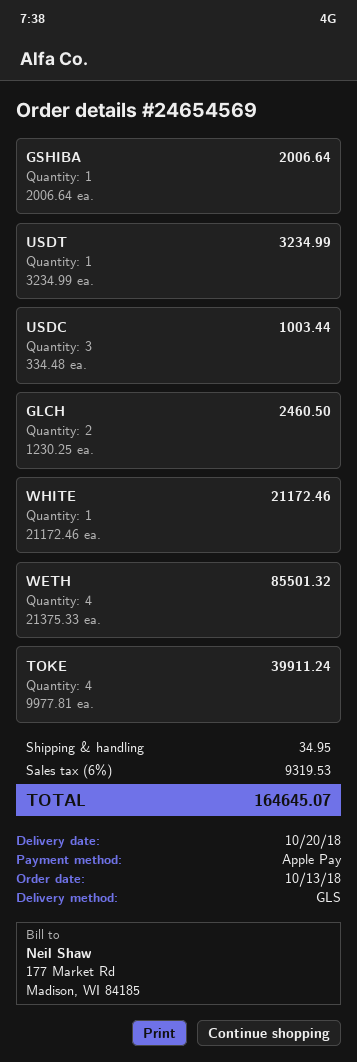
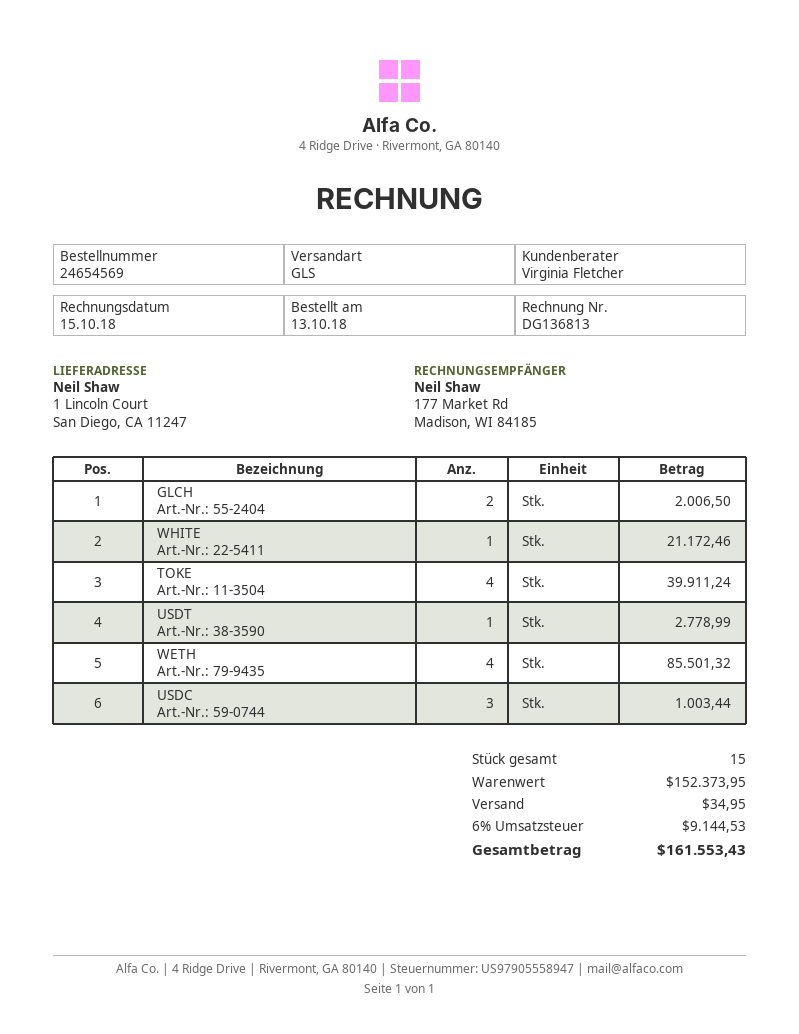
GSHIBA: 1 for 2006.64 -> none
USDT: 1 for 3234.99 -> 1 for 2778.99
GLCH: 2 for 2460.50 -> 2 for 2006.50
tax: 6% = 9319.53 -> 6% = 9144.53
total: 164645.07 -> 161553.43

